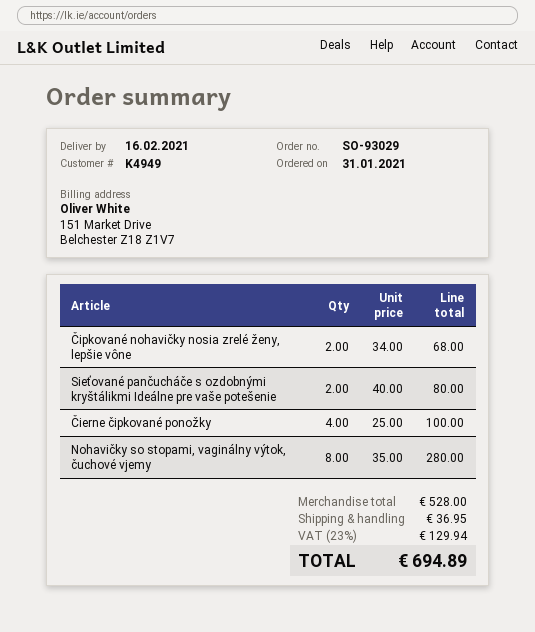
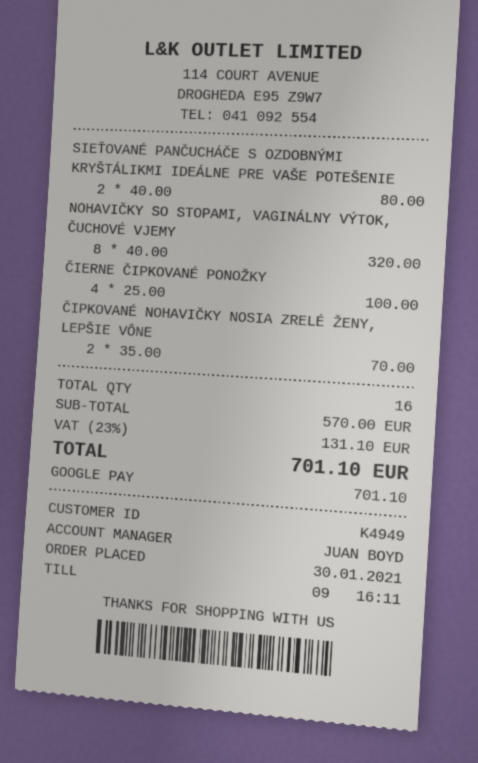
order date: 2021-01-31 -> 2021-01-30
Čipkované nohavičky nosia zrelé ženy, lepšie vône: 2 x 34.00 = 68.00 -> 2 x 35.00 = 70.00
Nohavičky so stopami, vaginálny výtok, čuchové vjemy: 8 x 35.00 = 280.00 -> 8 x 40.00 = 320.00
subtotal: 528.00 -> 570.00
shipping: 36.95 -> none
tax: 23% = 129.94 -> 23% = 131.10
total: 694.89 -> 701.10

